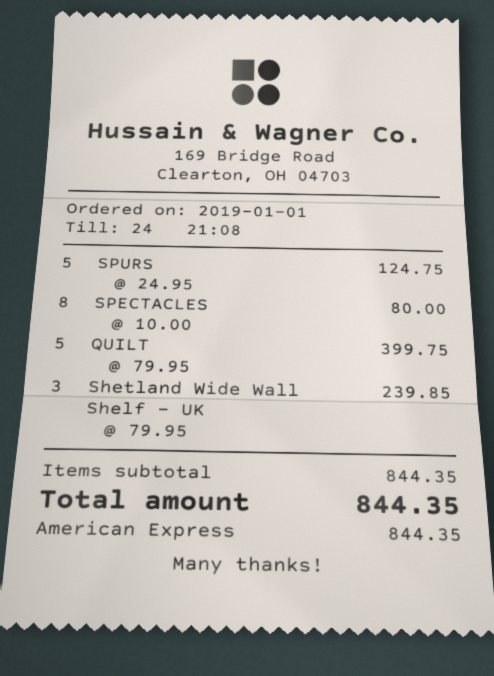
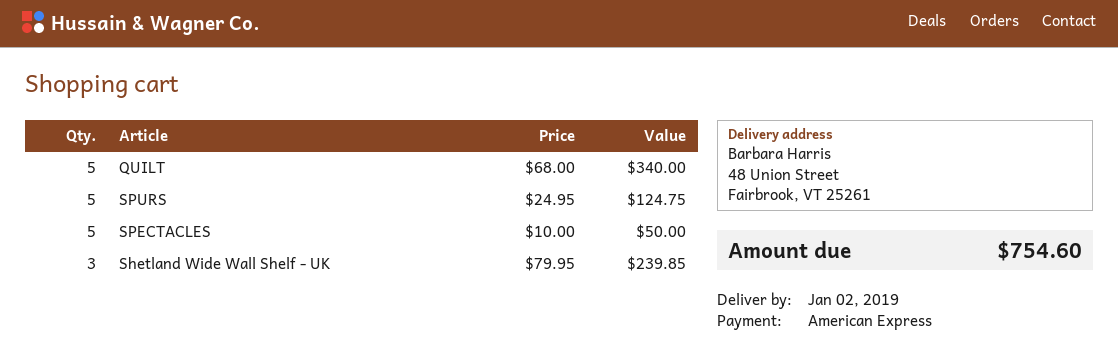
SPECTACLES: 8 x 10.00 = 80.00 -> 5 x 10.00 = 50.00
QUILT: 5 x 79.95 = 399.75 -> 5 x 68.00 = 340.00
total: 844.35 -> 754.60

